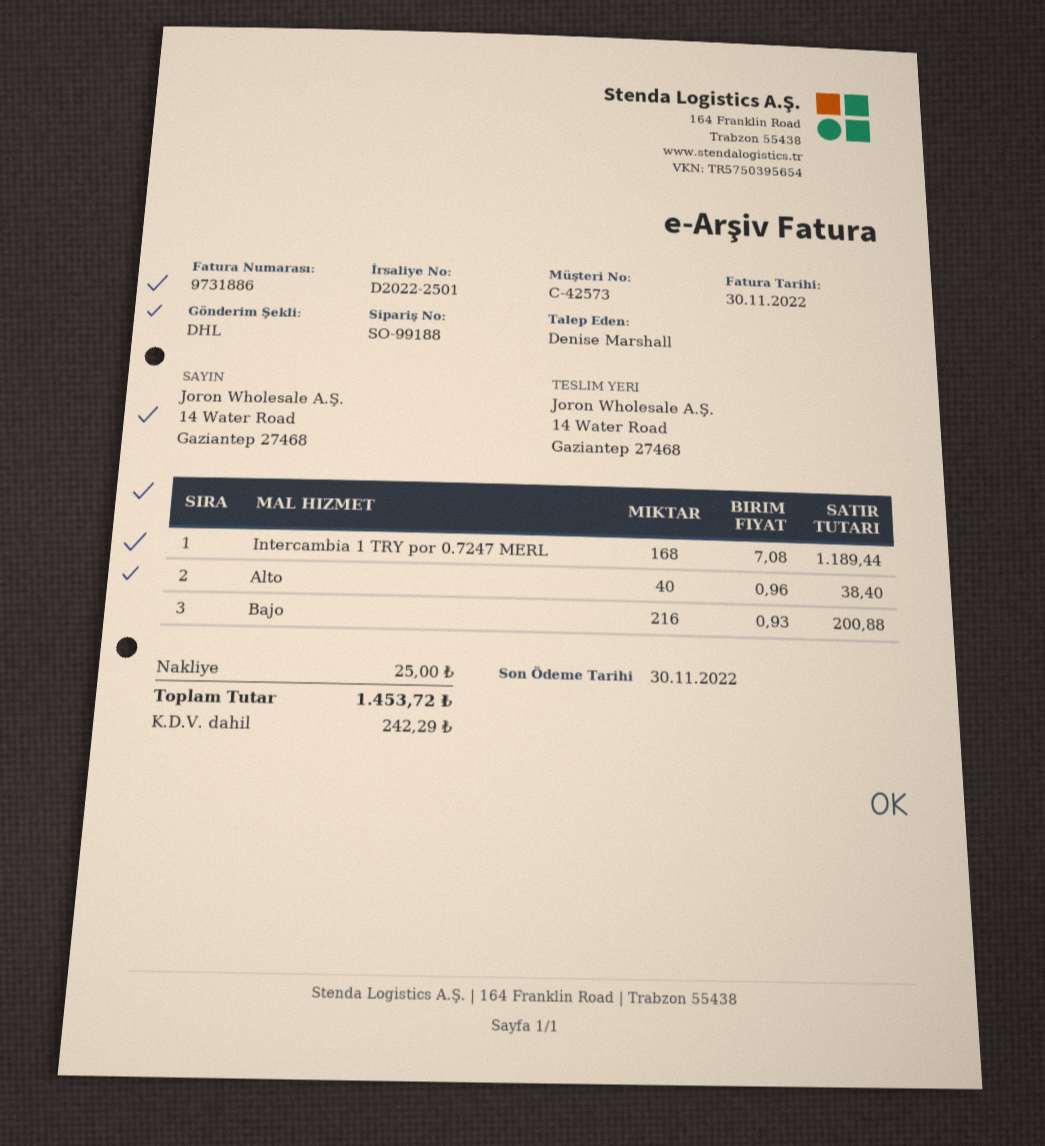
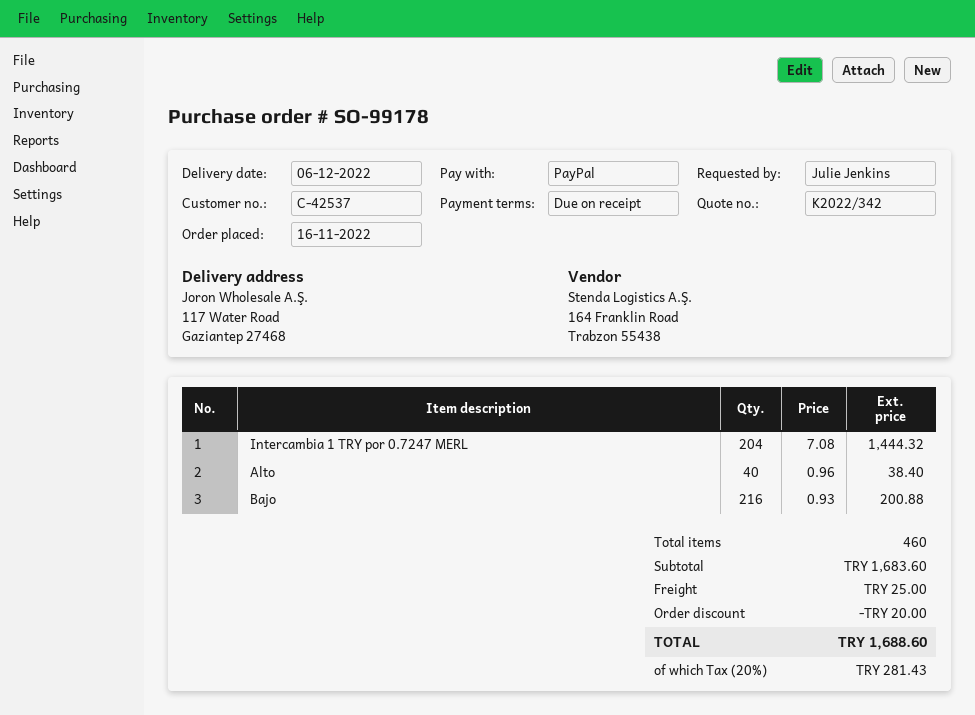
order number: SO-99188 -> SO-99178
customer number: C-42573 -> C-42537
ordered by: Denise Marshall -> Julie Jenkins
ship to: 14 Water Road, Gaziantep 27468 -> 117 Water Road, Gaziantep 27468
Intercambia 1 TRY por 0.7247 MERL: 168 x 7.08 = 1189.44 -> 204 x 7.08 = 1444.32
discount: none -> 20.00
tax: 242.29 -> 281.43
total: 1453.72 -> 1688.60

